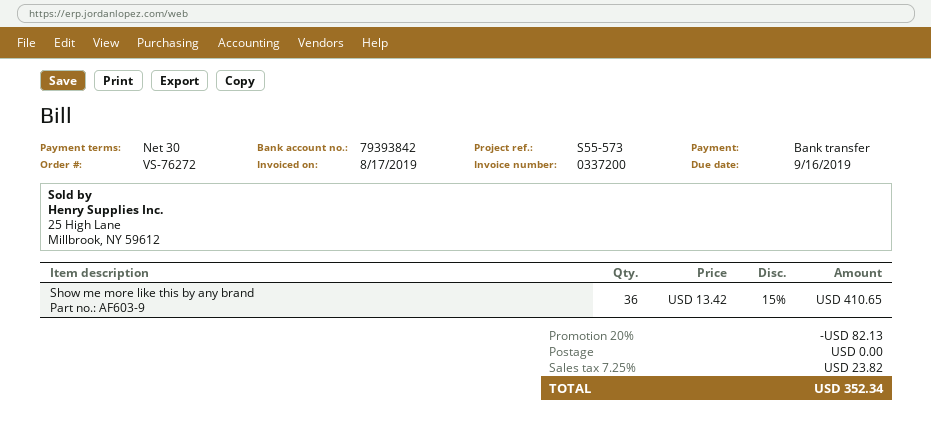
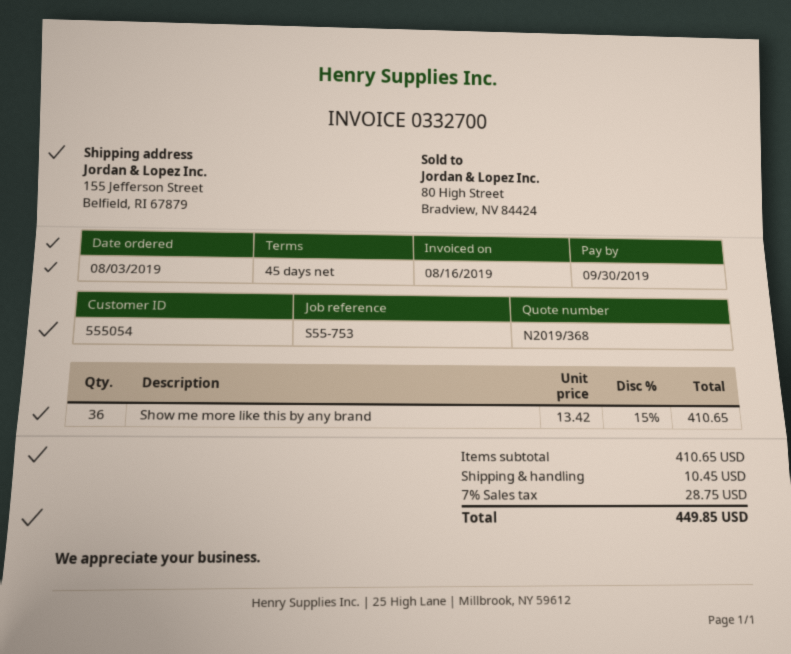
invoice number: 0337200 -> 0332700
invoice date: 2019-08-17 -> 2019-08-16
payment terms: 30 days -> 45 days
due date: 2019-09-16 -> 2019-09-30
reference: S55-573 -> S55-753
discount: 20% = 82.13 -> none
shipping: 0.00 -> 10.45
tax: 7.25% = 23.82 -> 7% = 28.75
total: 352.34 -> 449.85

